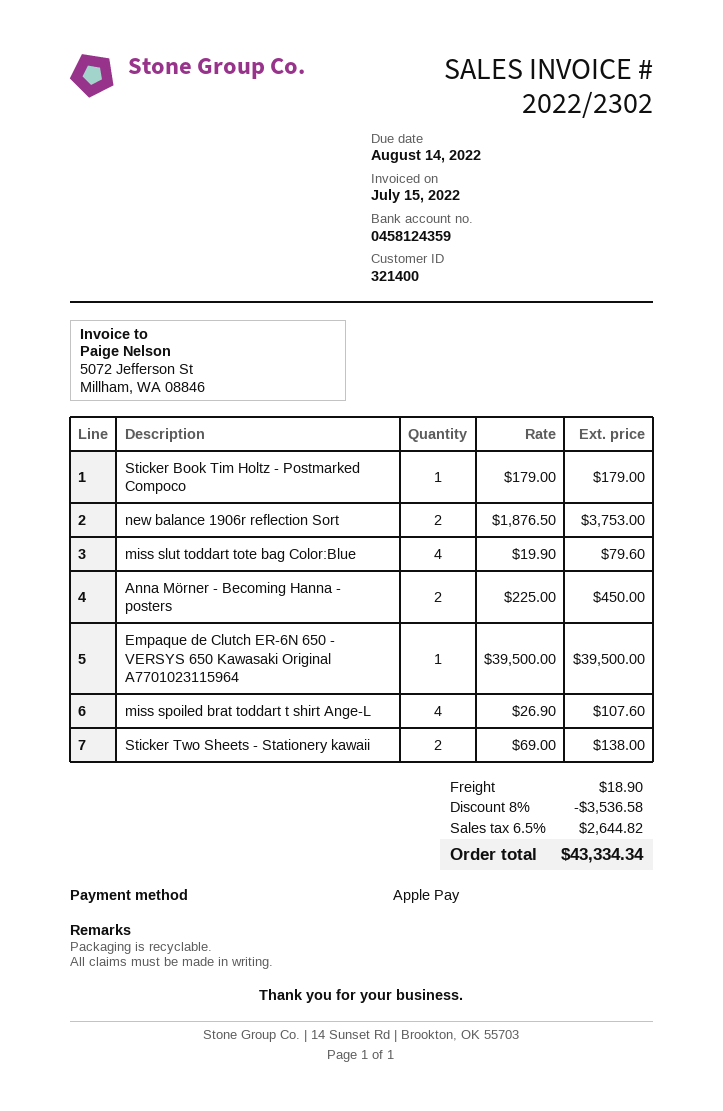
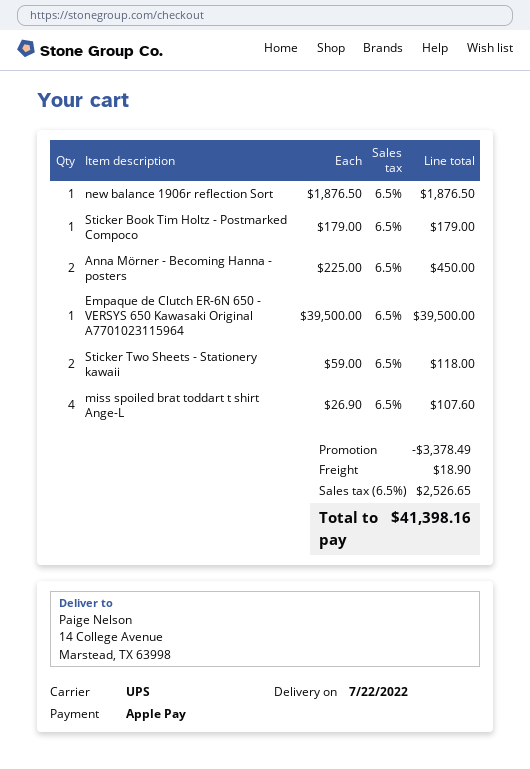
new balance 1906r reflection Sort: 2 x 1876.50 = 3753.00 -> 1 x 1876.50 = 1876.50
miss slut toddart tote bag Color:Blue: 4 x 19.90 = 79.60 -> none
Sticker Two Sheets - Stationery kawaii: 2 x 69.00 = 138.00 -> 2 x 59.00 = 118.00
discount: 3536.58 -> 3378.49
tax: 6.5% = 2644.82 -> 6.5% = 2526.65
total: 43334.34 -> 41398.16

